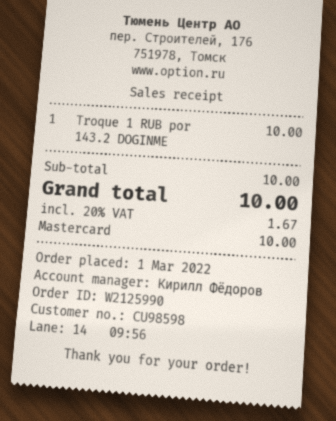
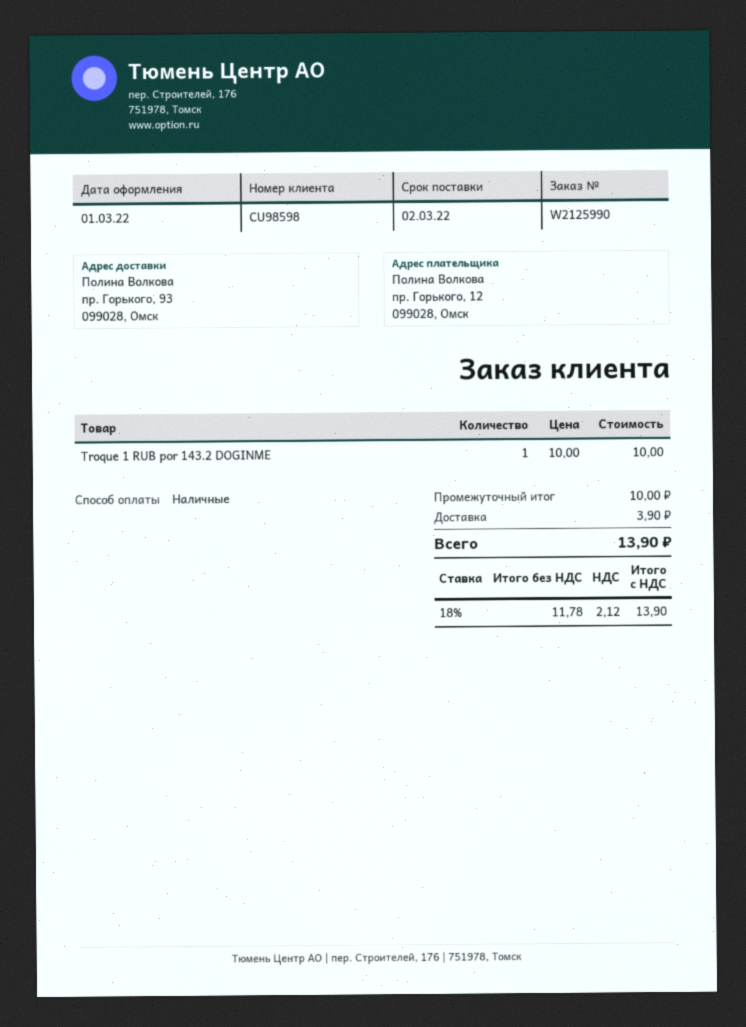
payment method: Mastercard -> cash
shipping: none -> 3.90
tax: 20% = 1.67 -> 18% = 2.12
total: 10.00 -> 13.90

